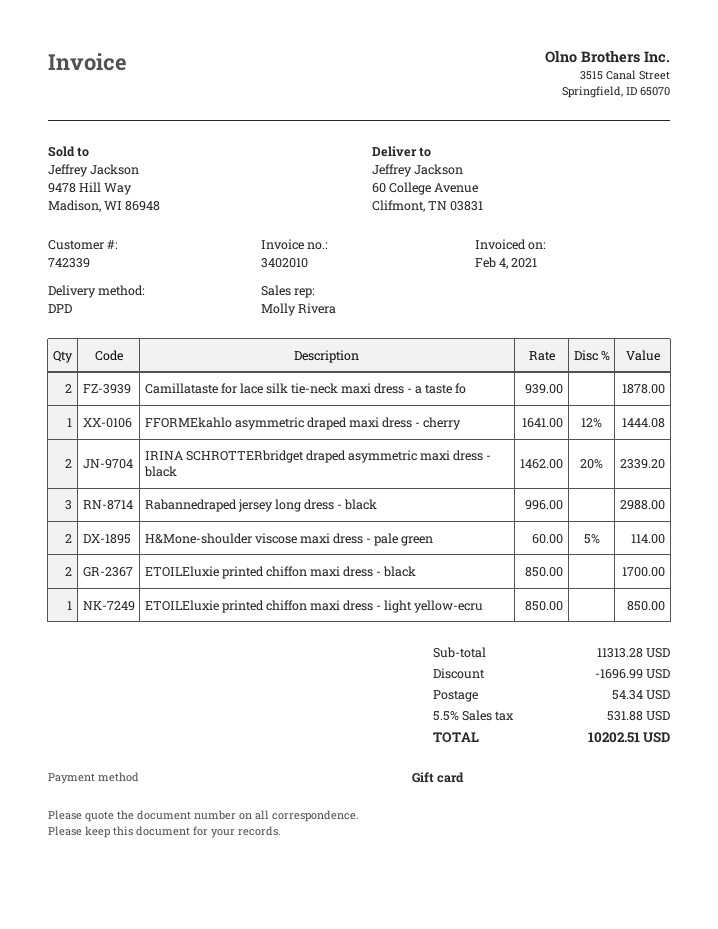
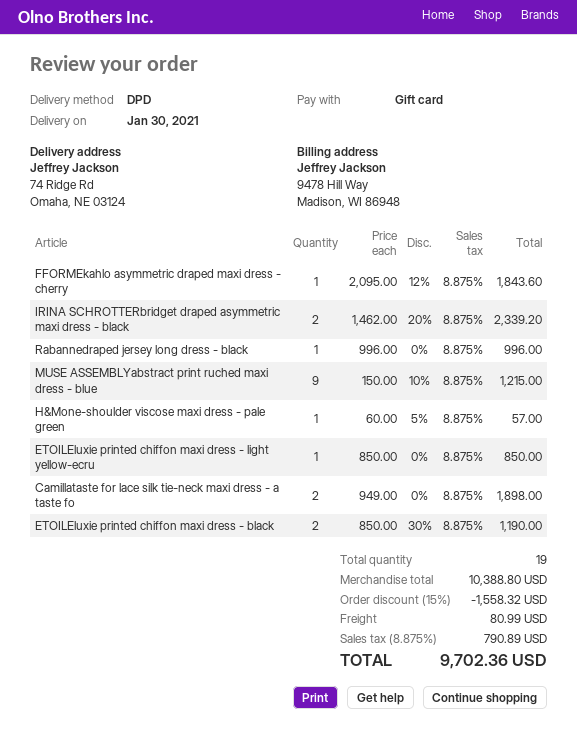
ship to: 60 College Avenue, Clifmont, TN 03831 -> 74 Ridge Rd, Omaha, NE 03124
Camillataste for lace silk tie-neck maxi dress - a taste fo: 2 x 939.00 = 1878.00 -> 2 x 949.00 = 1898.00
FFORMEkahlo asymmetric draped maxi dress - cherry: 1 x 1641.00 - 12% = 1444.08 -> 1 x 2095.00 - 12% = 1843.60
Rabannedraped jersey long dress - black: 3 x 996.00 = 2988.00 -> 1 x 996.00 = 996.00
H&Mone-shoulder viscose maxi dress - pale green: 2 x 60.00 - 5% = 114.00 -> 1 x 60.00 - 5% = 57.00
ETOILEluxie printed chiffon maxi dress - black: 2 x 850.00 = 1700.00 -> 2 x 850.00 - 30% = 1190.00
MUSE ASSEMBLYabstract print ruched maxi dress - blue: none -> 9 x 150.00 - 10% = 1215.00
subtotal: 11313.28 -> 10388.80
discount: 1696.99 -> 1558.32
shipping: 54.34 -> 80.99
tax: 5.5% = 531.88 -> 8.875% = 790.89
total: 10202.51 -> 9702.36

